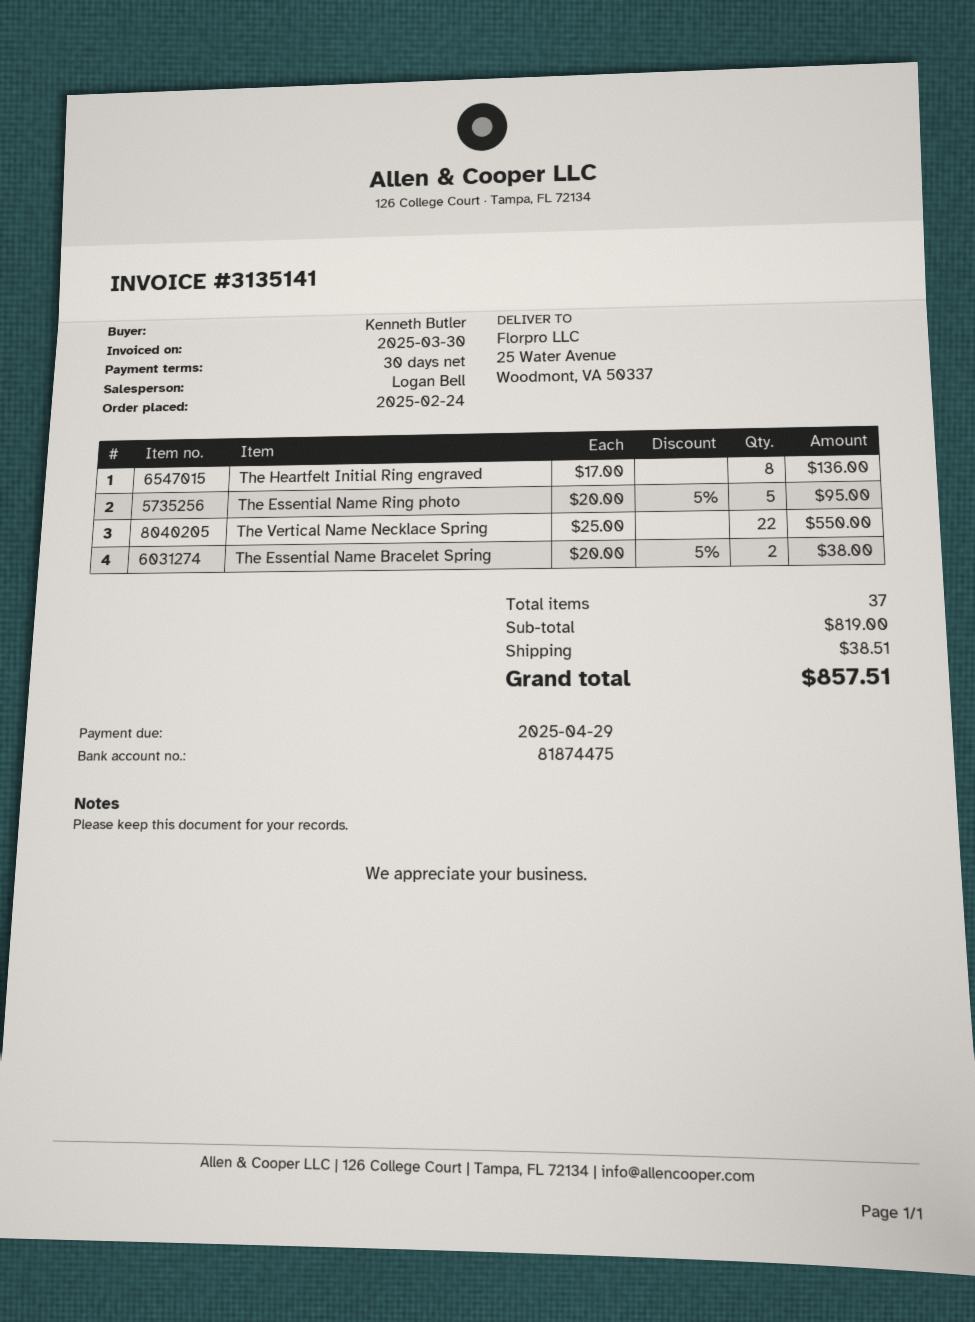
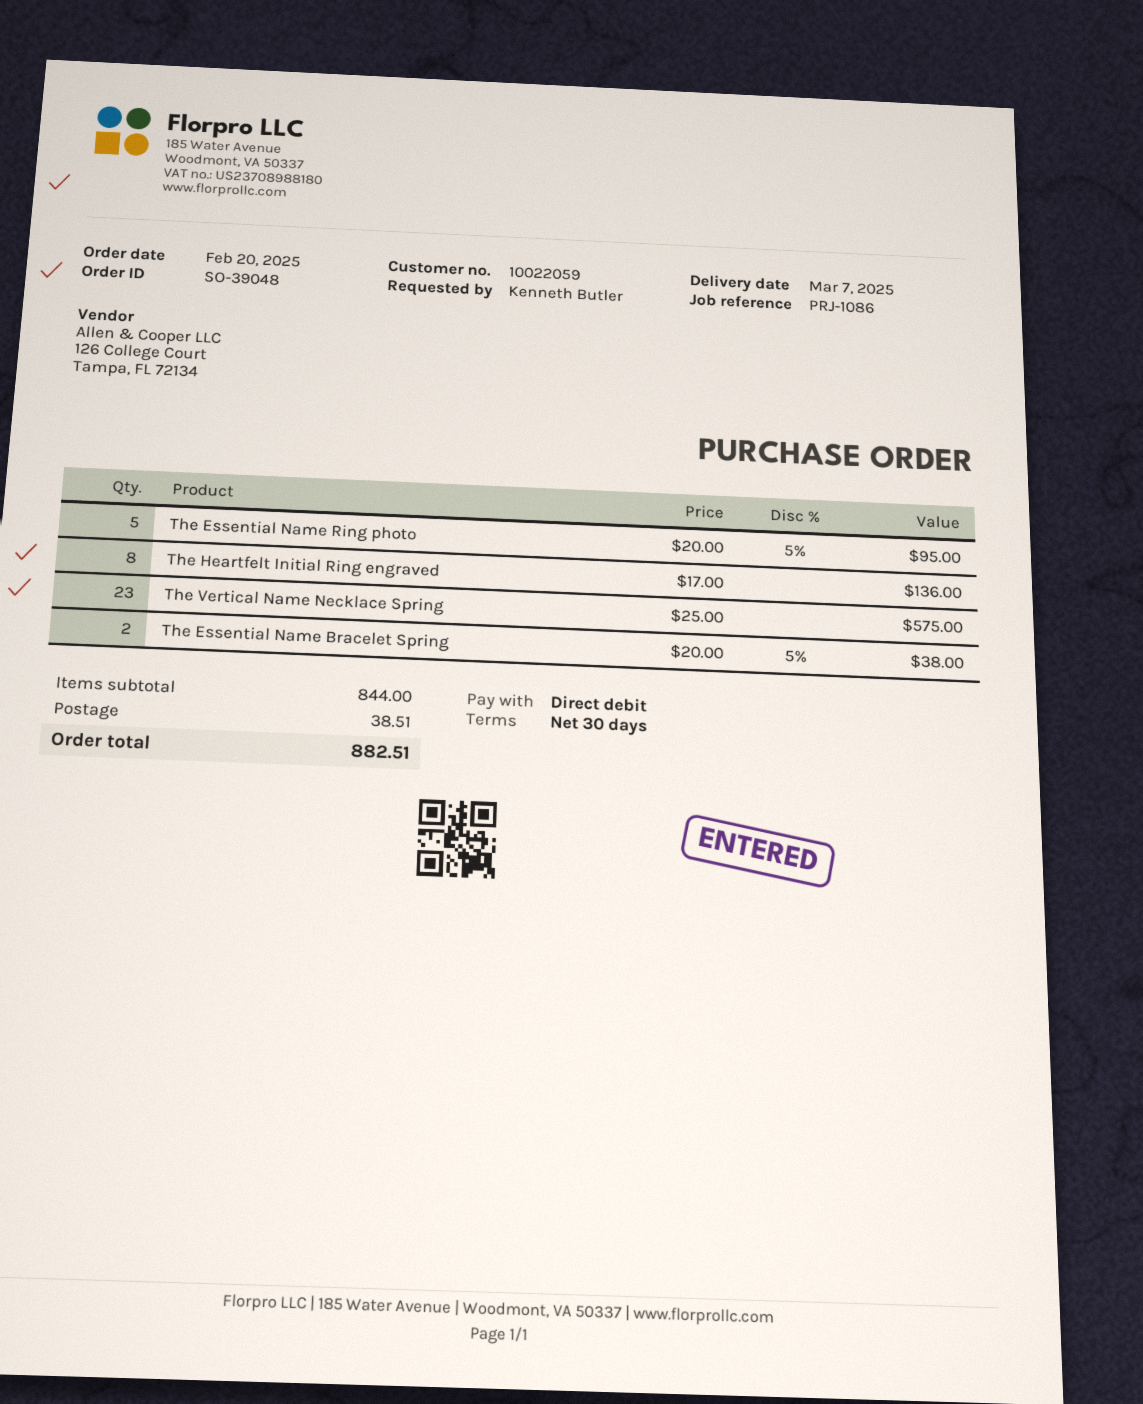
order date: 2025-02-24 -> 2025-02-20
The Vertical Name Necklace Spring: 22 x 25.00 = 550.00 -> 23 x 25.00 = 575.00
subtotal: 819.00 -> 844.00
total: 857.51 -> 882.51

